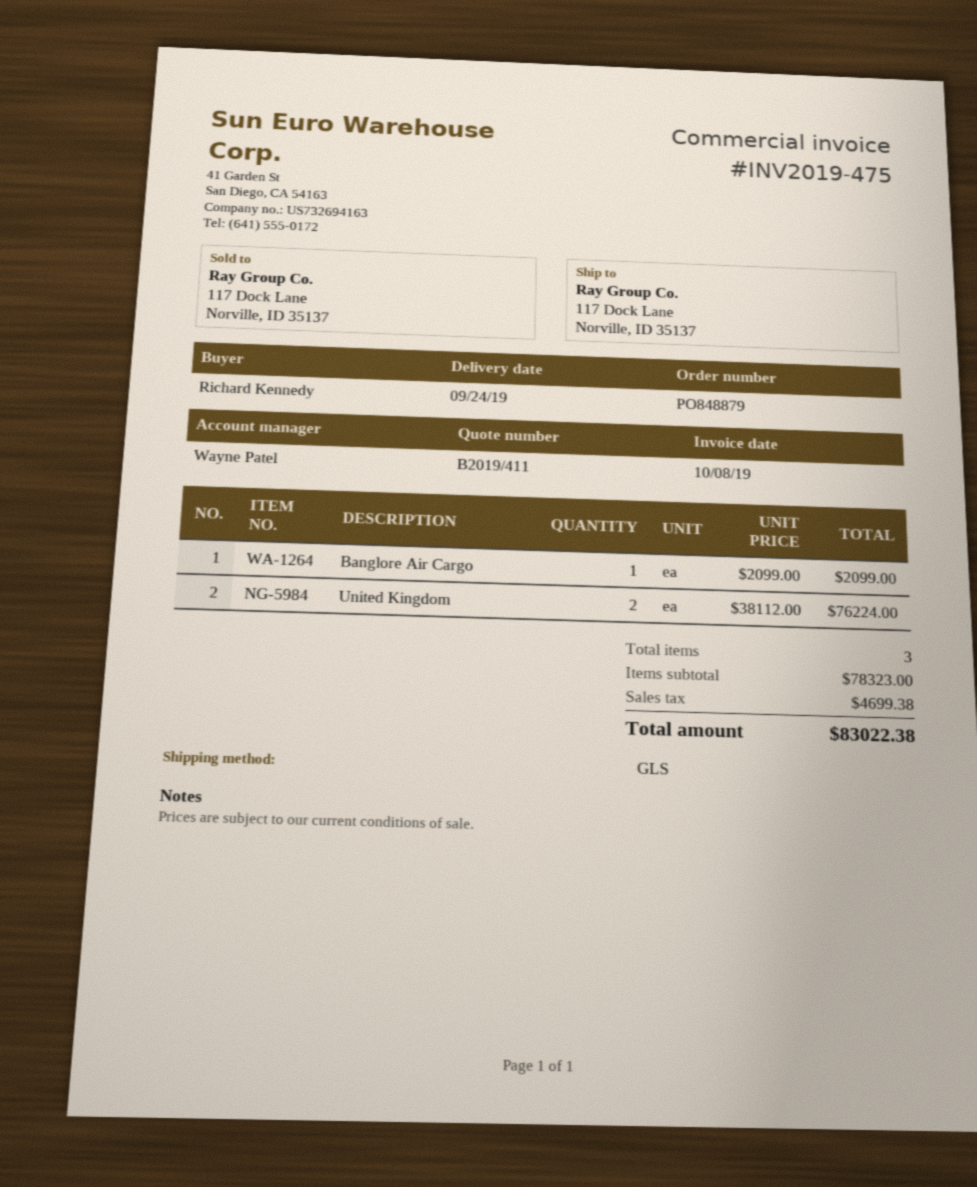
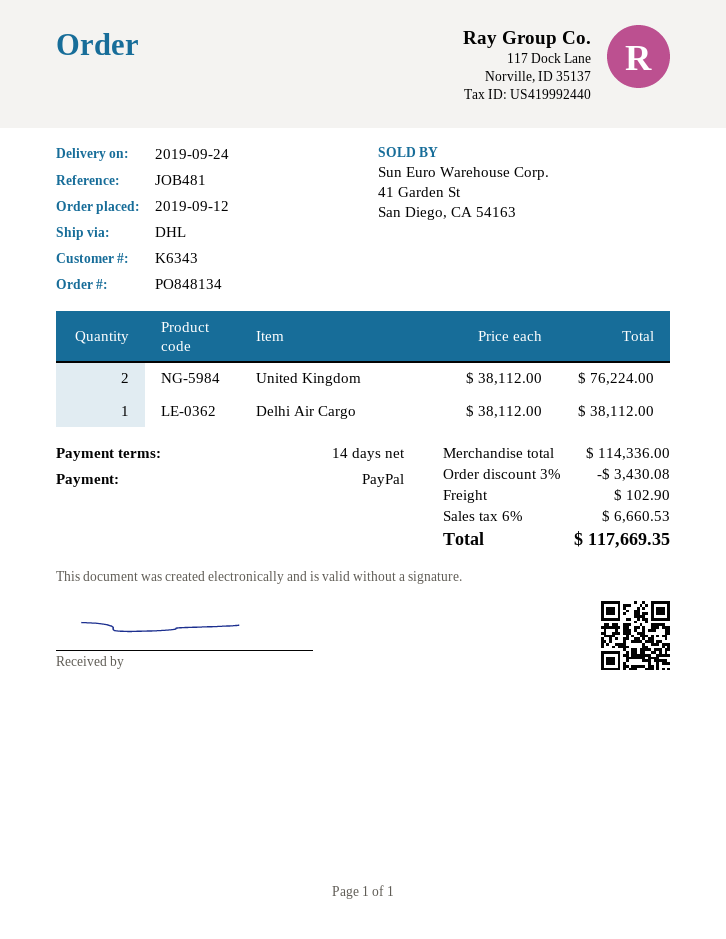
order number: PO848879 -> PO848134
shipping method: GLS -> DHL
Banglore Air Cargo: 1 x 2099.00 = 2099.00 -> none
Delhi Air Cargo: none -> 1 x 38112.00 = 38112.00
subtotal: 78323.00 -> 114336.00
discount: none -> 3% = 3430.08
shipping: none -> 102.90
tax: 4699.38 -> 6660.53
total: 83022.38 -> 117669.35

